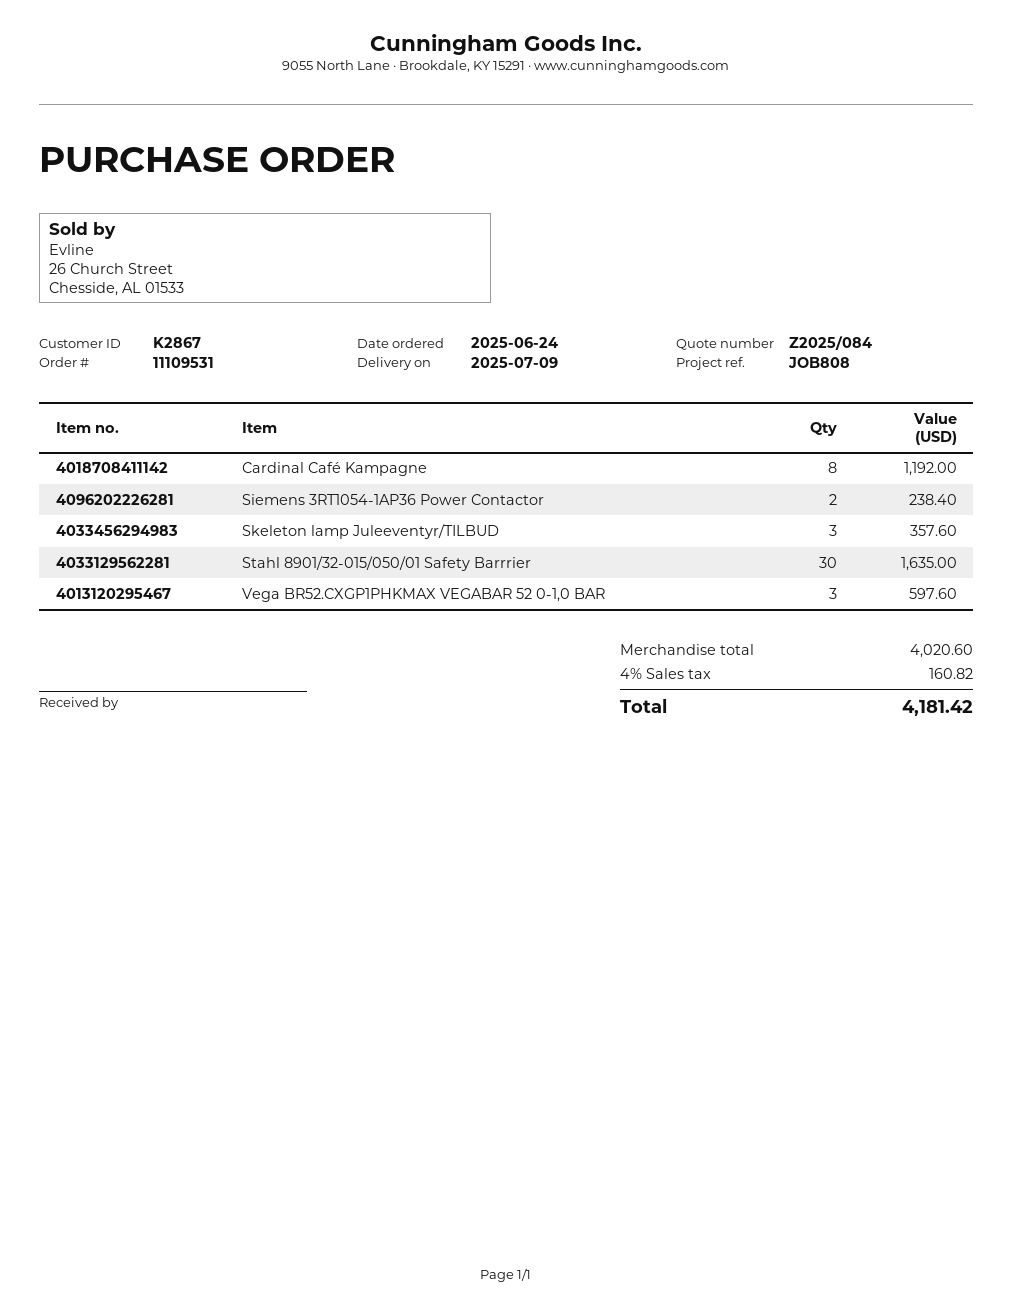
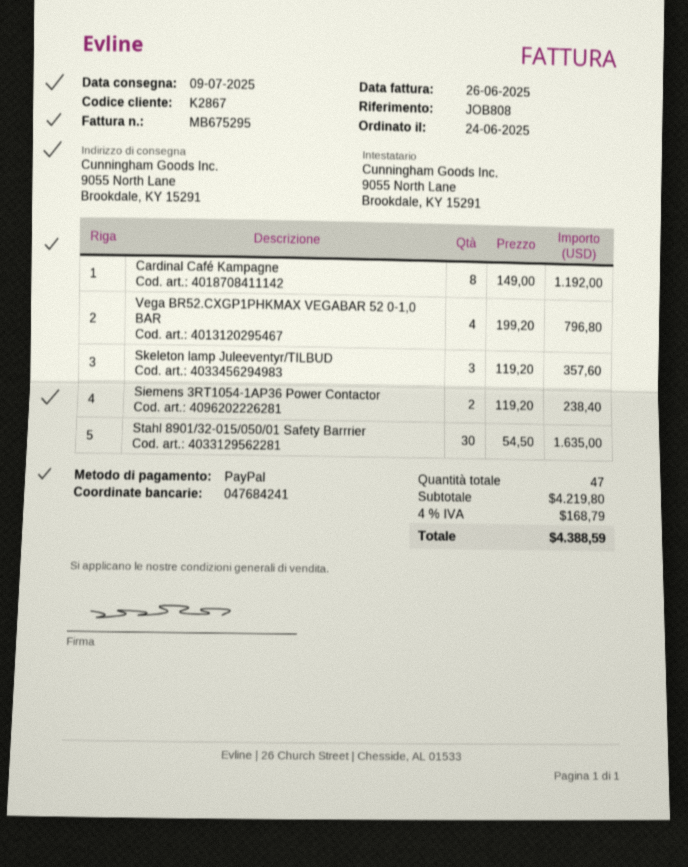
Vega BR52.CXGP1PHKMAX VEGABAR 52 0-1,0 BAR: 3 for 597.60 -> 4 for 796.80
subtotal: 4020.60 -> 4219.80
tax: 4% = 160.82 -> 4% = 168.79
total: 4181.42 -> 4388.59

